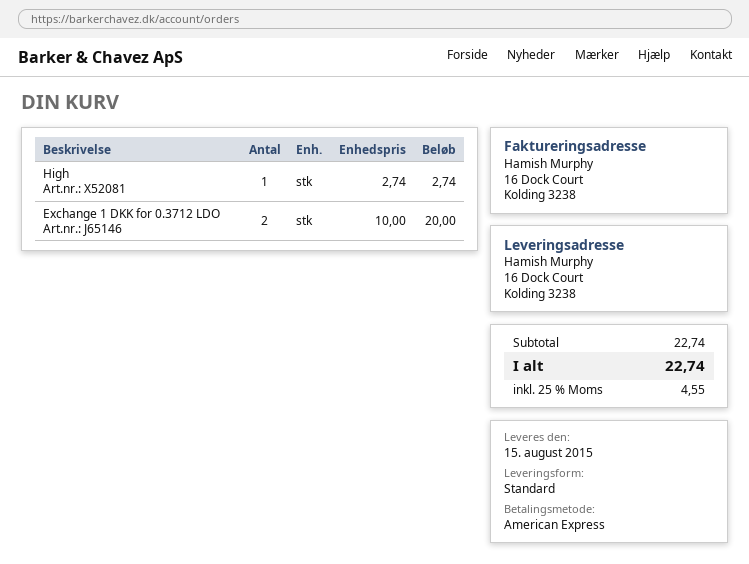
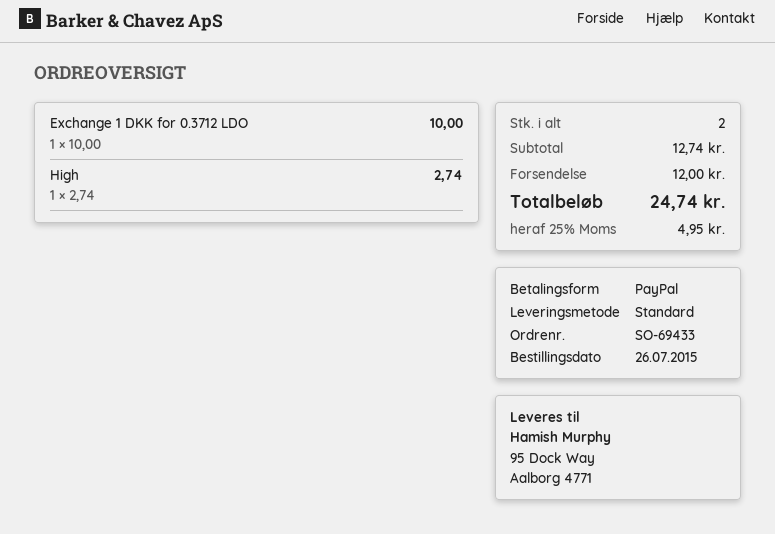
payment method: American Express -> PayPal
ship to: 16 Dock Court, Kolding 3238 -> 95 Dock Way, Aalborg 4771
Exchange 1 DKK for 0.3712 LDO: 2 x 10.00 = 20.00 -> 1 x 10.00 = 10.00
subtotal: 22.74 -> 12.74
shipping: none -> 12.00
tax: 25% = 4.55 -> 25% = 4.95
total: 22.74 -> 24.74

